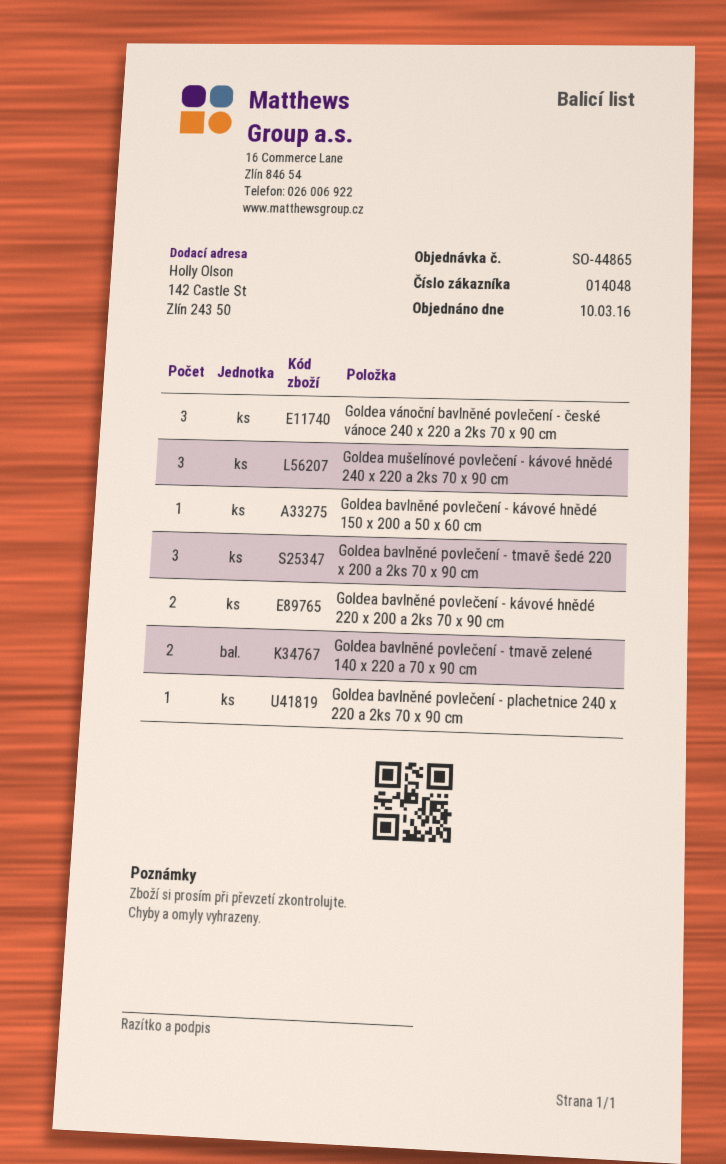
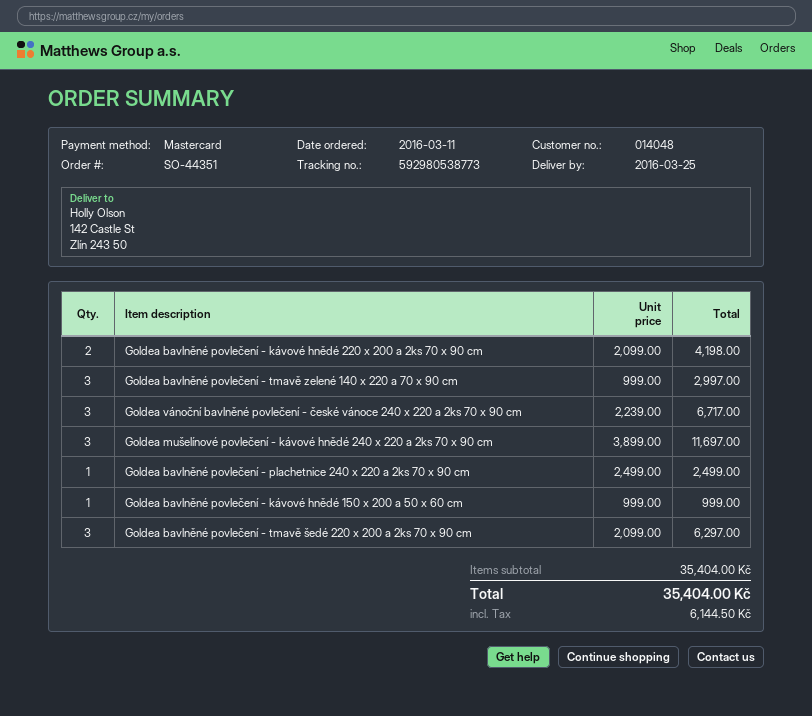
order number: SO-44865 -> SO-44351
order date: 2016-03-10 -> 2016-03-11
Goldea bavlněné povlečení - tmavě zelené 140 x 220 a 70 x 90 cm: 2 -> 3

